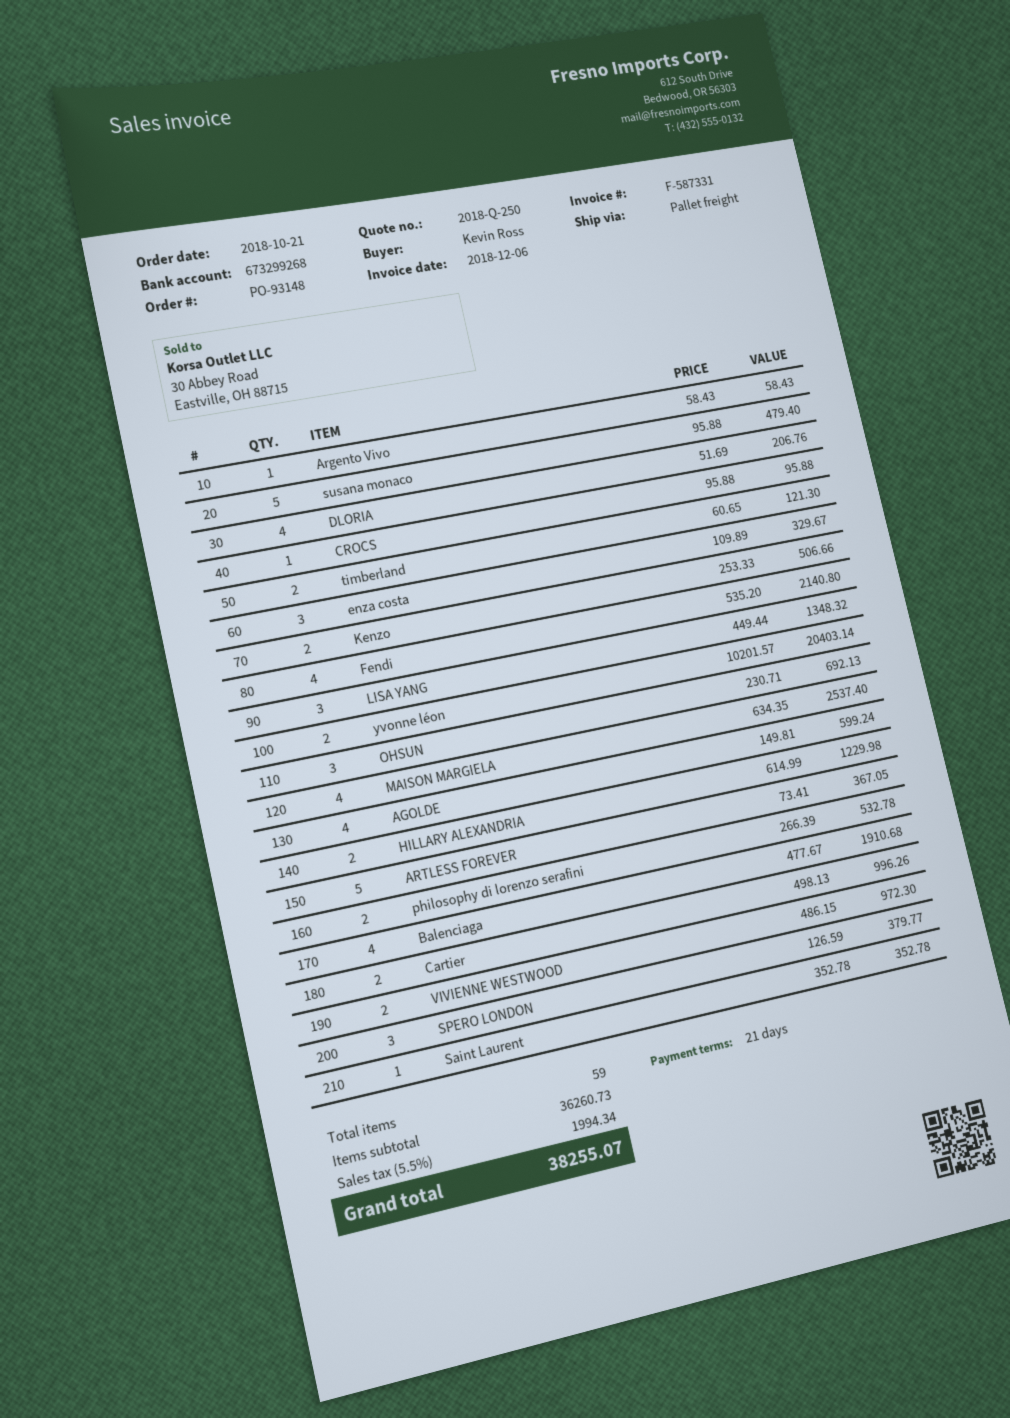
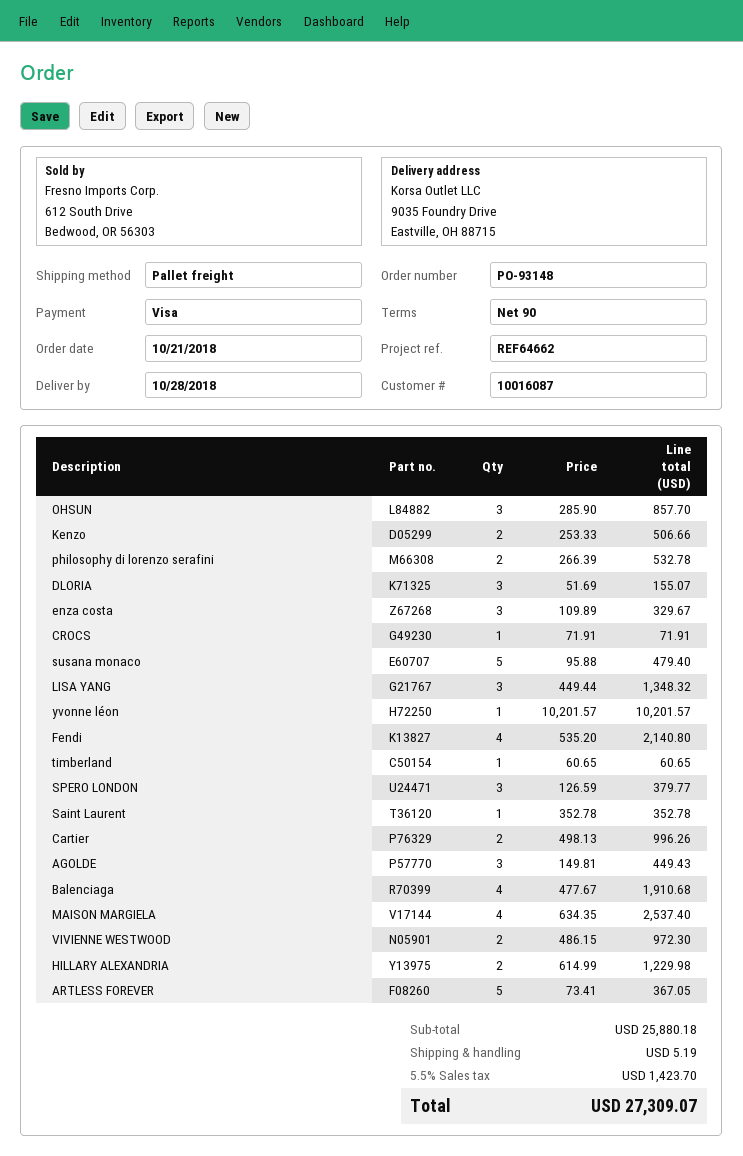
payment terms: 21 days -> 90 days
Argento Vivo: 1 x 58.43 = 58.43 -> none
DLORIA: 4 x 51.69 = 206.76 -> 3 x 51.69 = 155.07
CROCS: 1 x 95.88 = 95.88 -> 1 x 71.91 = 71.91
timberland: 2 x 60.65 = 121.30 -> 1 x 60.65 = 60.65
yvonne léon: 2 x 10201.57 = 20403.14 -> 1 x 10201.57 = 10201.57
OHSUN: 3 x 230.71 = 692.13 -> 3 x 285.90 = 857.70
AGOLDE: 4 x 149.81 = 599.24 -> 3 x 149.81 = 449.43
subtotal: 36260.73 -> 25880.18
shipping: none -> 5.19
tax: 5.5% = 1994.34 -> 5.5% = 1423.70
total: 38255.07 -> 27309.07

